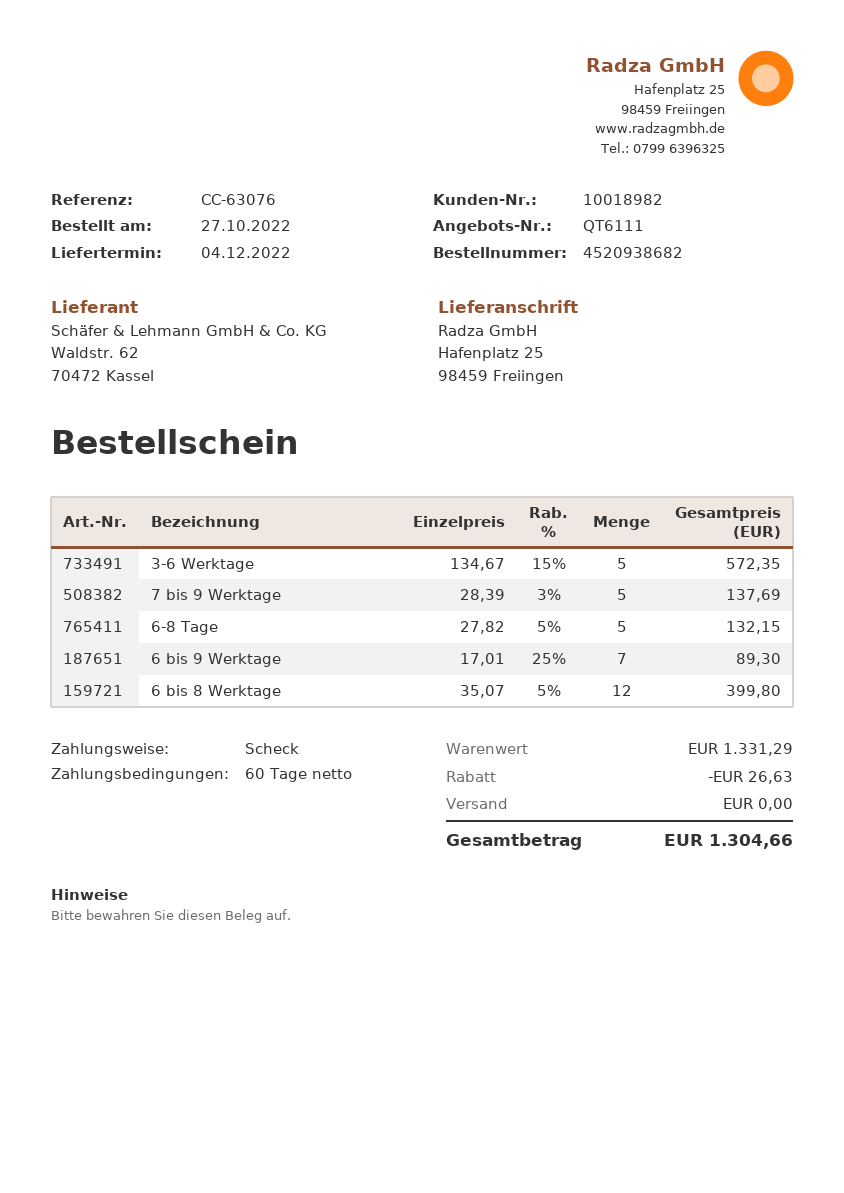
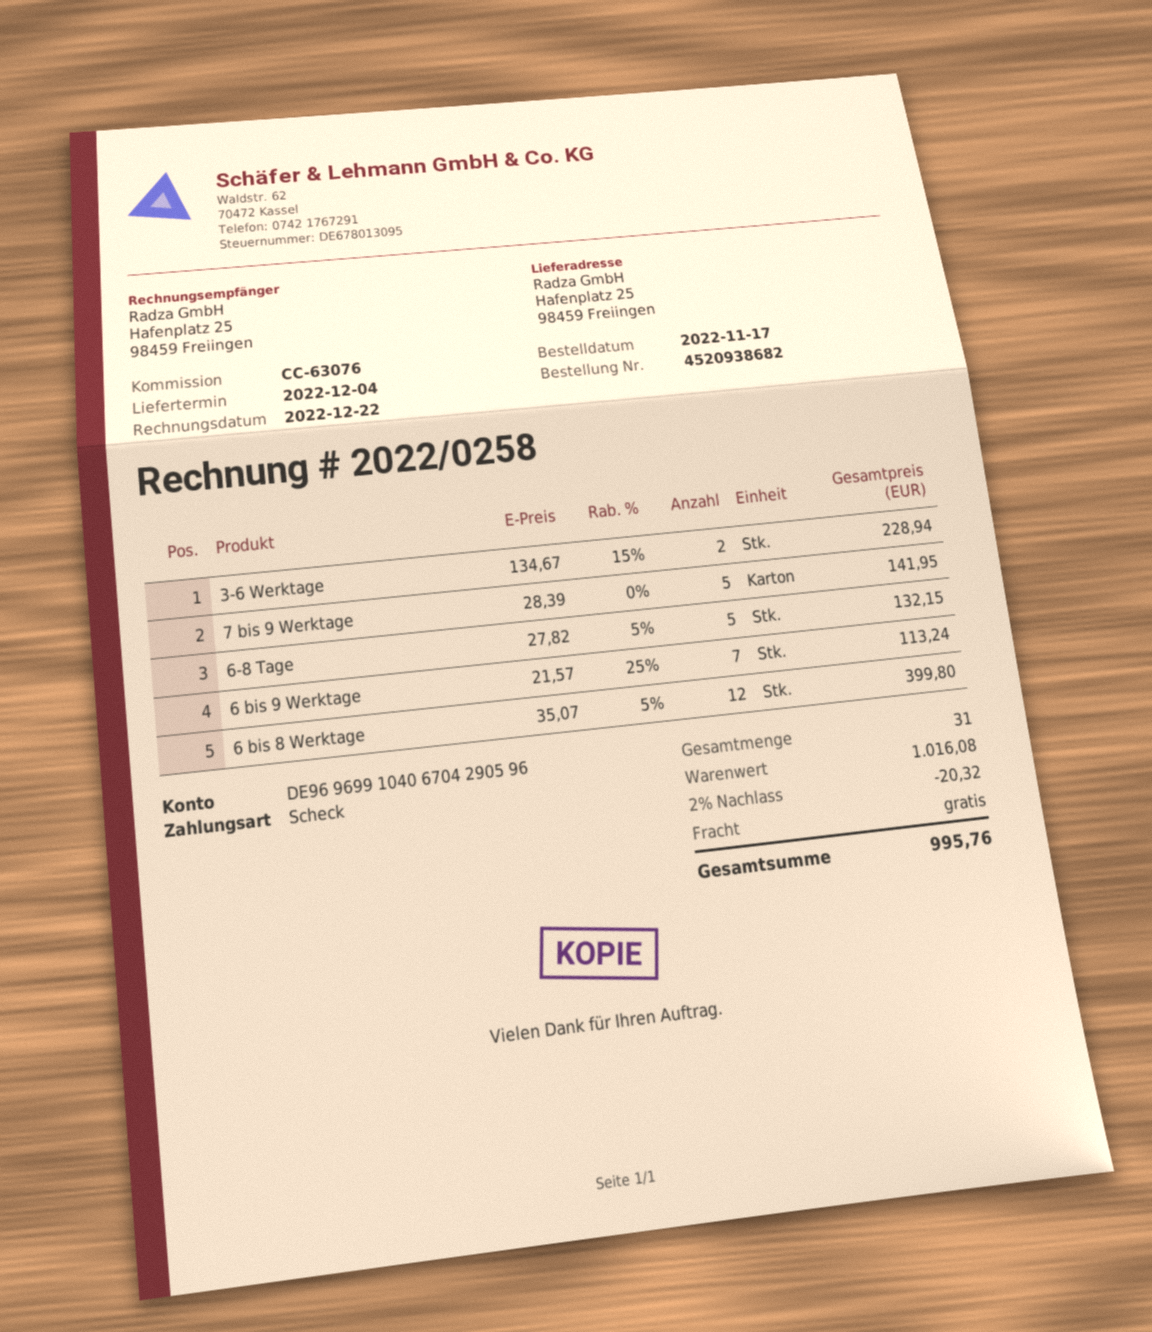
order date: 2022-10-27 -> 2022-11-17
3-6 Werktage: 5 x 134.67 - 15% = 572.35 -> 2 x 134.67 - 15% = 228.94
7 bis 9 Werktage: 5 x 28.39 - 3% = 137.69 -> 5 x 28.39 = 141.95
6 bis 9 Werktage: 7 x 17.01 - 25% = 89.30 -> 7 x 21.57 - 25% = 113.24
subtotal: 1331.29 -> 1016.08
discount: 26.63 -> 20.32
total: 1304.66 -> 995.76

